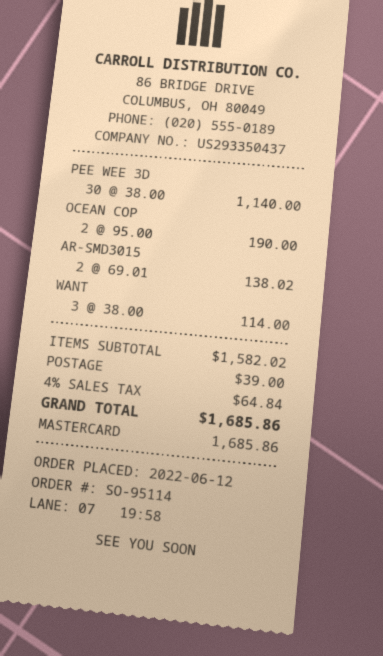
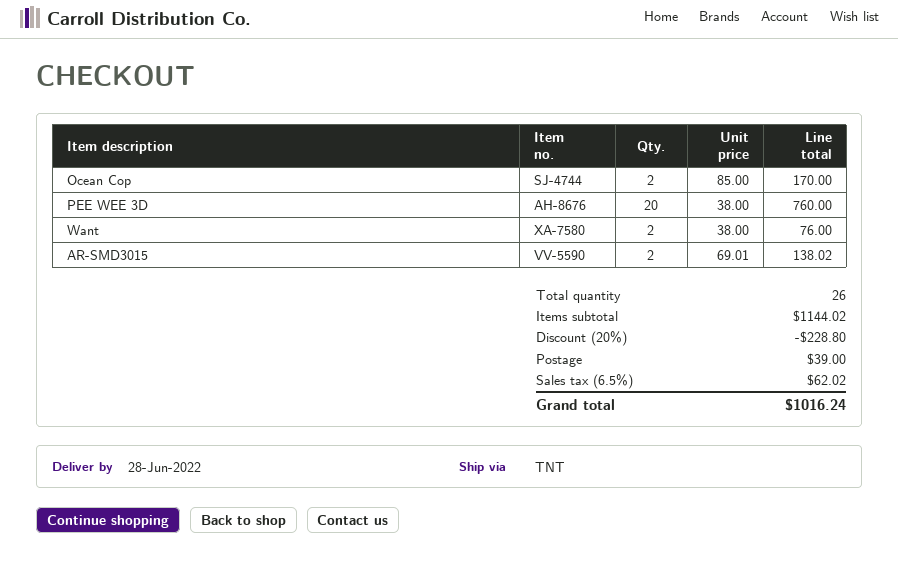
PEE WEE 3D: 30 x 38.00 = 1140.00 -> 20 x 38.00 = 760.00
OCEAN COP: 2 x 95.00 = 190.00 -> 2 x 85.00 = 170.00
WANT: 3 x 38.00 = 114.00 -> 2 x 38.00 = 76.00
subtotal: 1582.02 -> 1144.02
discount: none -> 20% = 228.80
tax: 4% = 64.84 -> 6.5% = 62.02
total: 1685.86 -> 1016.24

